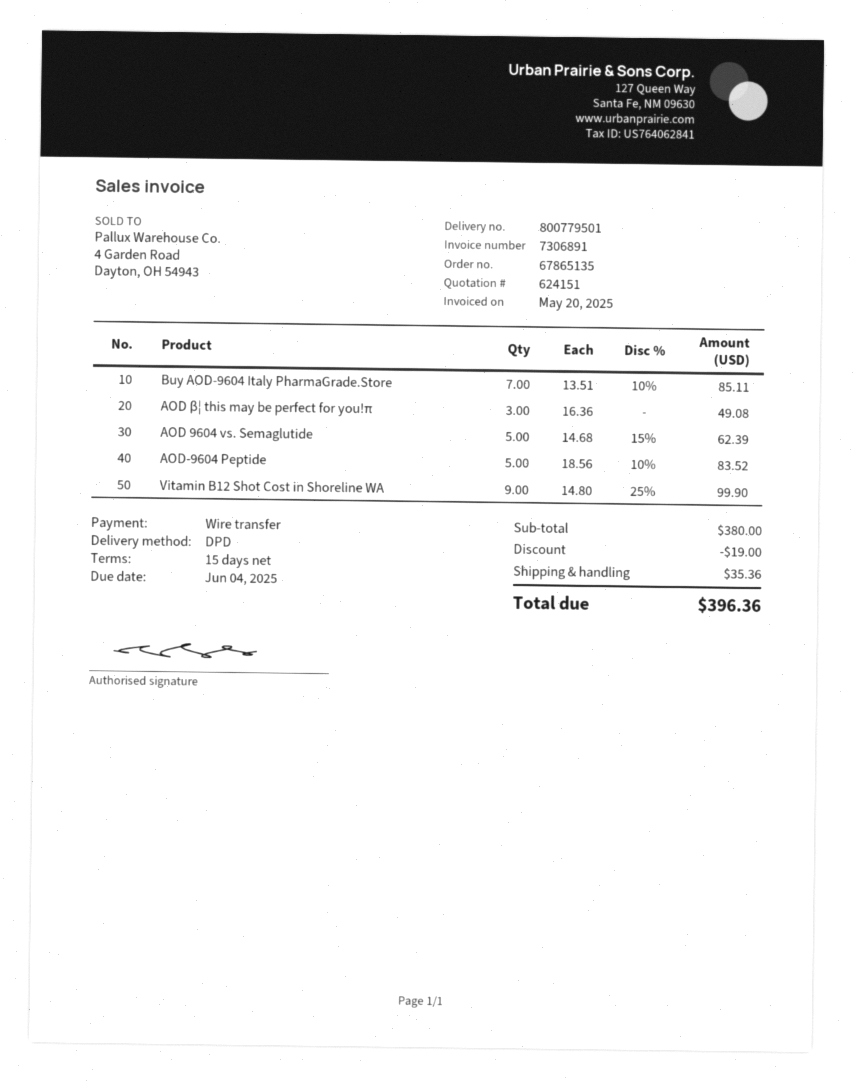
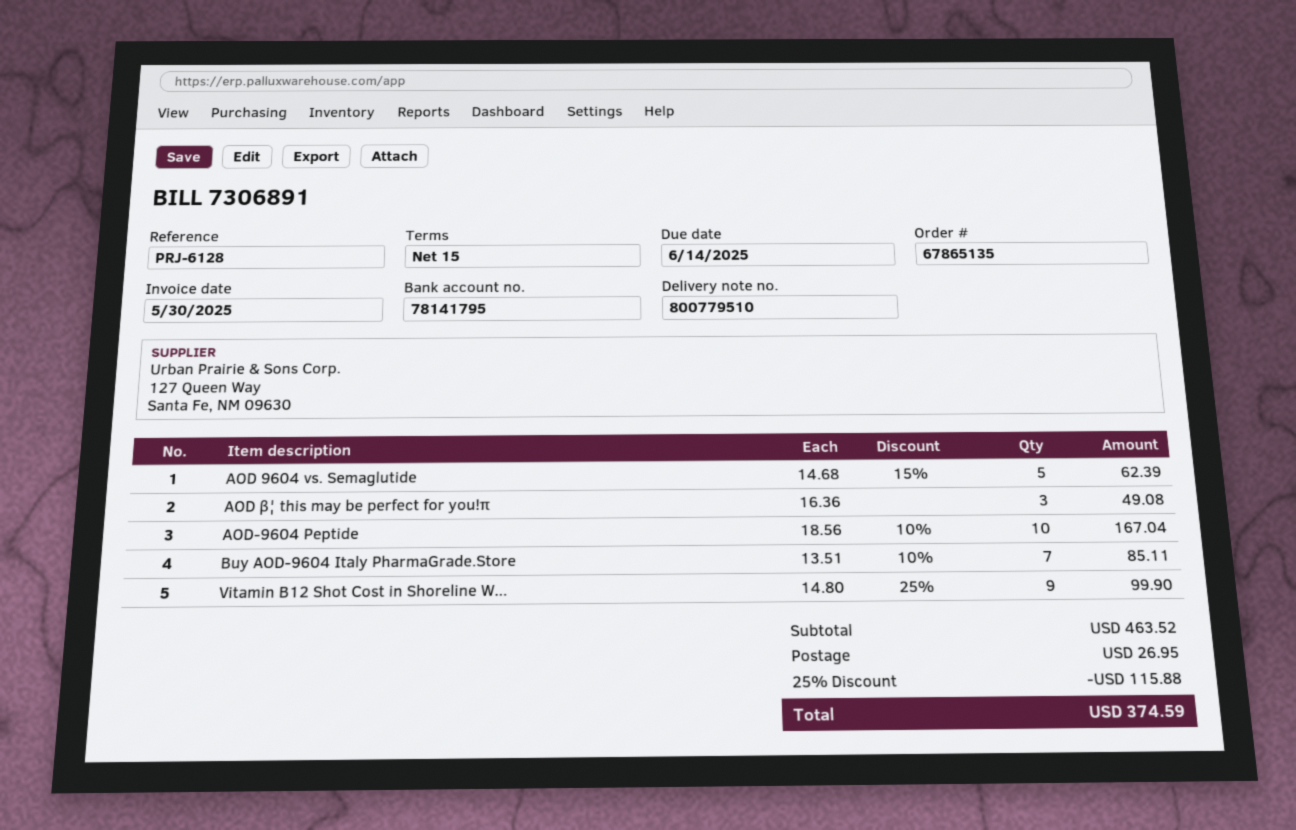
delivery note number: 800779501 -> 800779510
invoice date: 2025-05-20 -> 2025-05-30
due date: 2025-06-04 -> 2025-06-14
AOD-9604 Peptide: 5 x 18.56 - 10% = 83.52 -> 10 x 18.56 - 10% = 167.04
subtotal: 380.00 -> 463.52
discount: 19.00 -> 115.88
shipping: 35.36 -> 26.95
total: 396.36 -> 374.59

